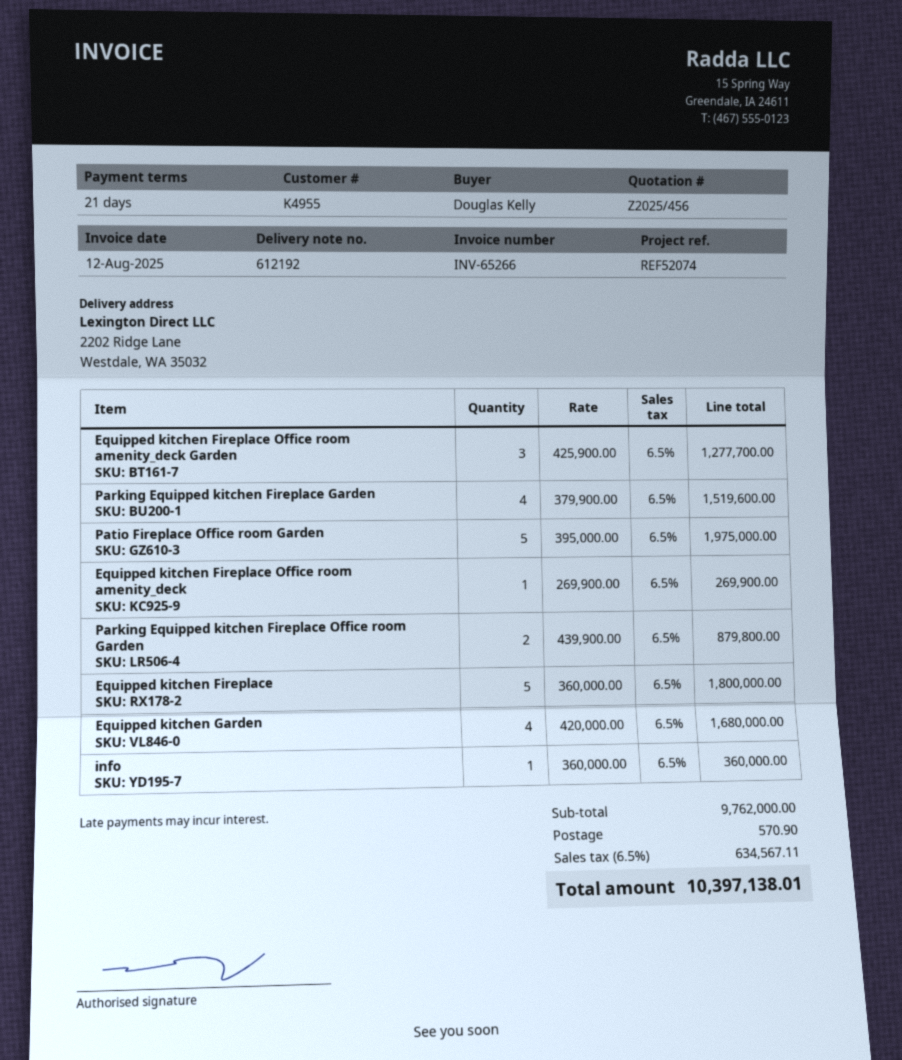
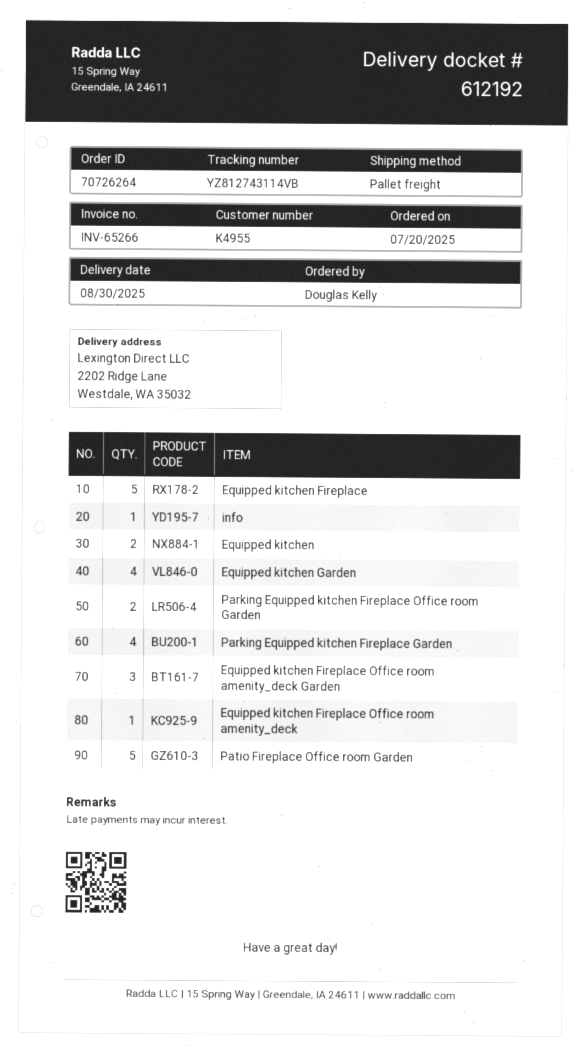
Equipped kitchen: none -> 2

